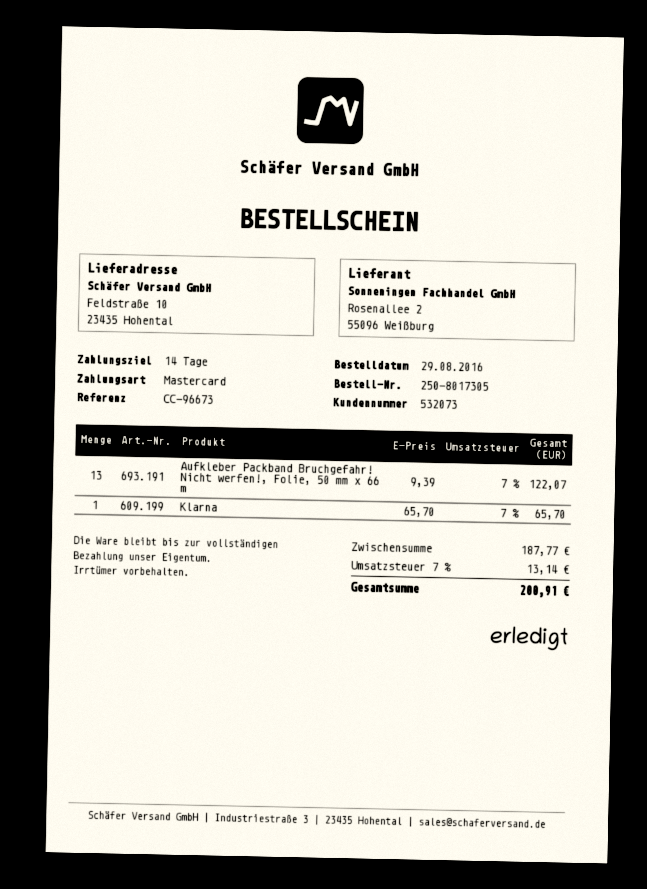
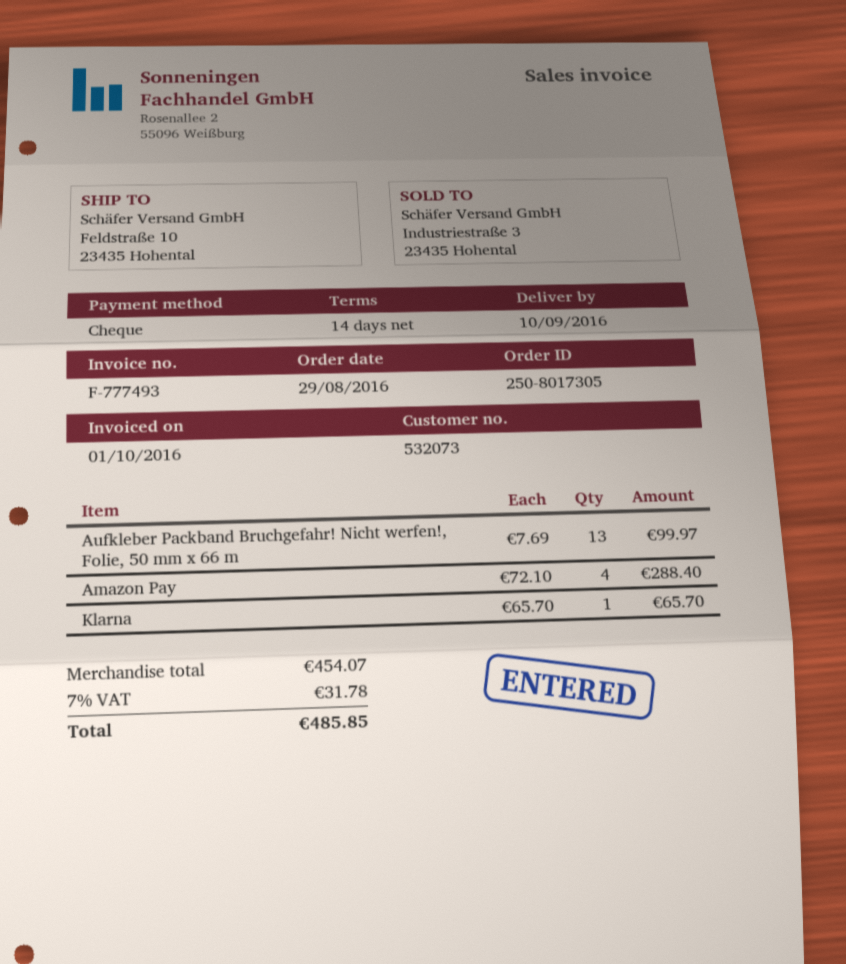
payment method: Mastercard -> cheque
Aufkleber Packband Bruchgefahr! Nicht werfen!, Folie, 50 mm x 66 m: 13 x 9.39 = 122.07 -> 13 x 7.69 = 99.97
Amazon Pay: none -> 4 x 72.10 = 288.40
subtotal: 187.77 -> 454.07
tax: 7% = 13.14 -> 7% = 31.78
total: 200.91 -> 485.85

